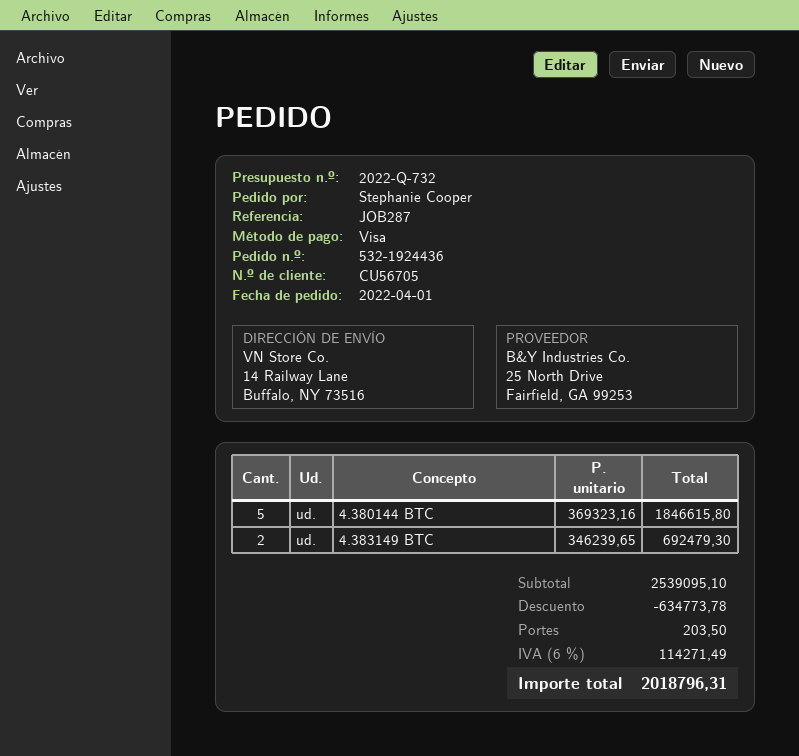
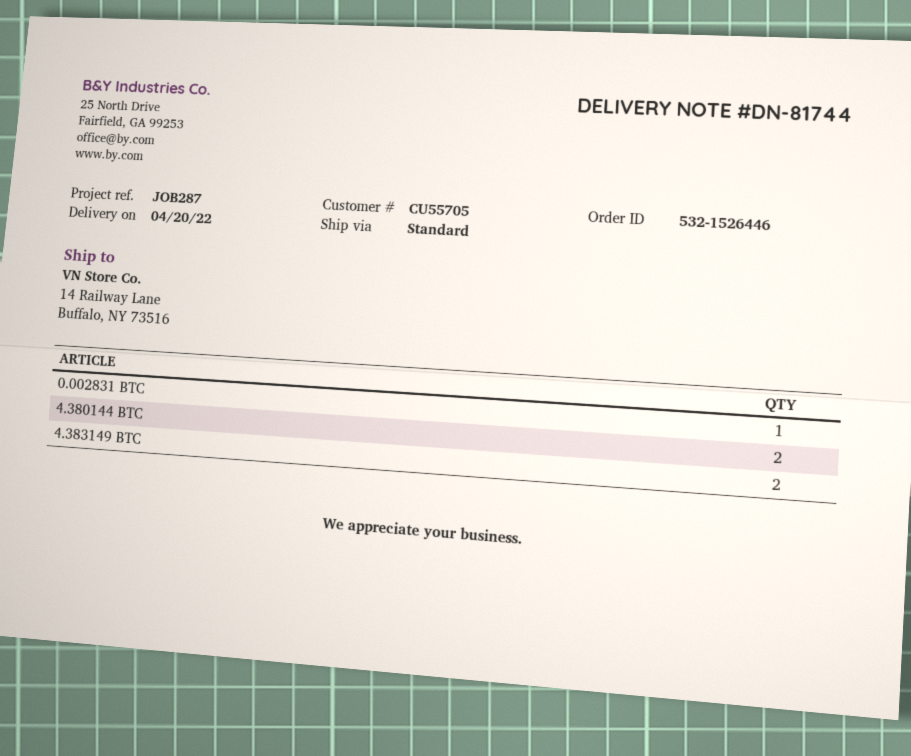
order number: 532-1924436 -> 532-1526446
customer number: CU56705 -> CU55705
4.380144 BTC: 5 -> 2
0.002831 BTC: none -> 1

